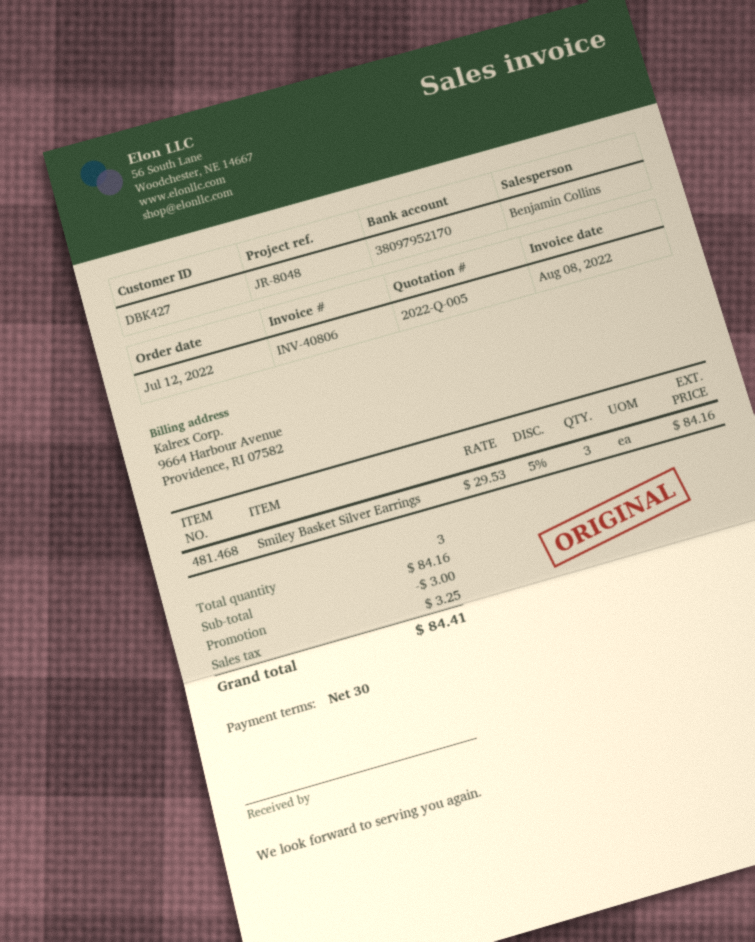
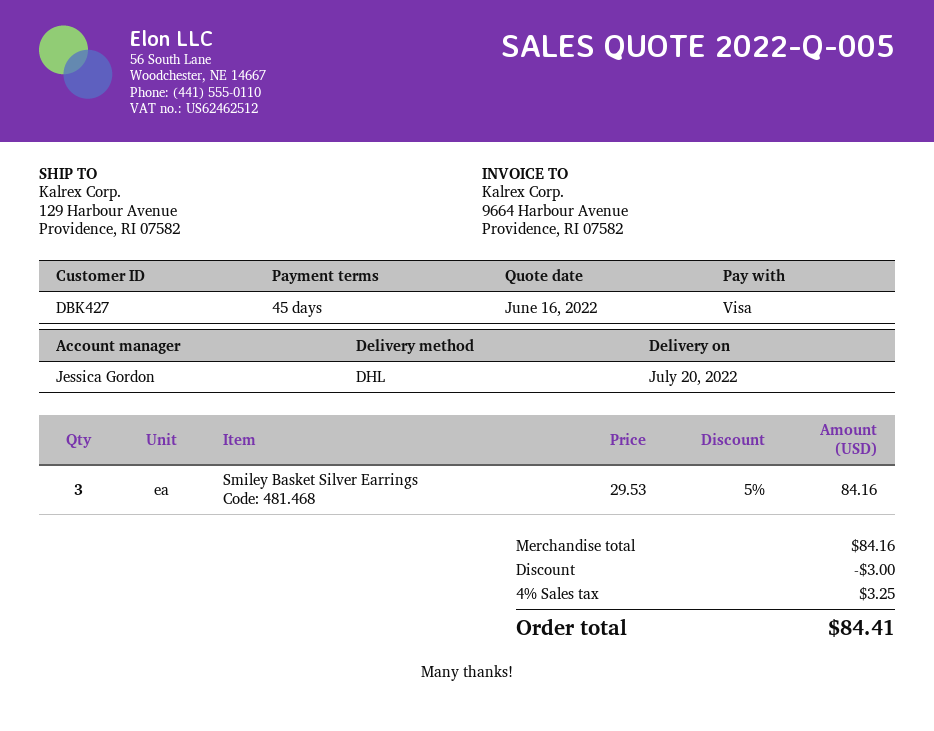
payment terms: 30 days -> 45 days
sales rep: Benjamin Collins -> Jessica Gordon

